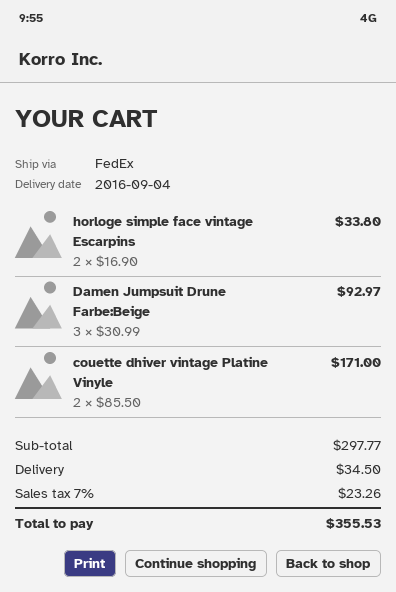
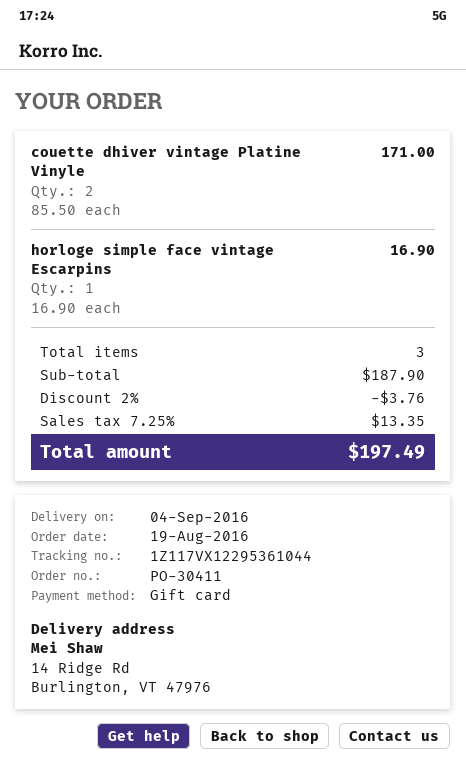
horloge simple face vintage Escarpins: 2 x 16.90 = 33.80 -> 1 x 16.90 = 16.90
Damen Jumpsuit Drune Farbe:Beige: 3 x 30.99 = 92.97 -> none
subtotal: 297.77 -> 187.90
discount: none -> 2% = 3.76
shipping: 34.50 -> none
tax: 7% = 23.26 -> 7.25% = 13.35
total: 355.53 -> 197.49

